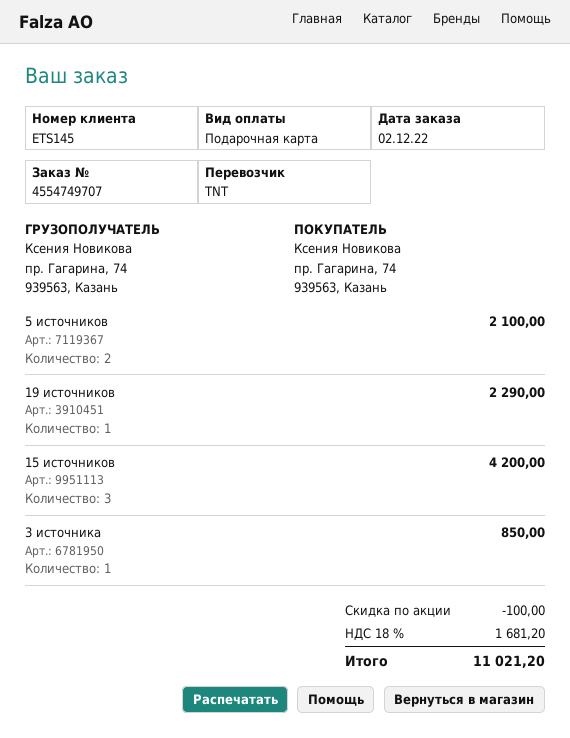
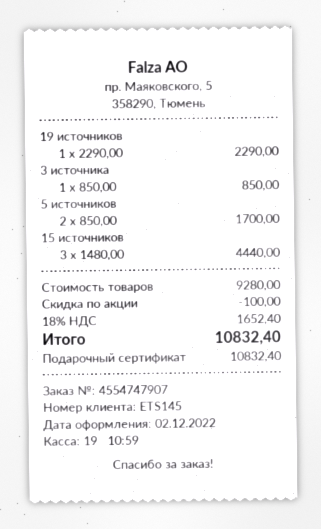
order number: 4554749707 -> 4554747907
5 источников: 2 for 2100.00 -> 2 for 1700.00
15 источников: 3 for 4200.00 -> 3 for 4440.00
tax: 18% = 1681.20 -> 18% = 1652.40
total: 11021.20 -> 10832.40

